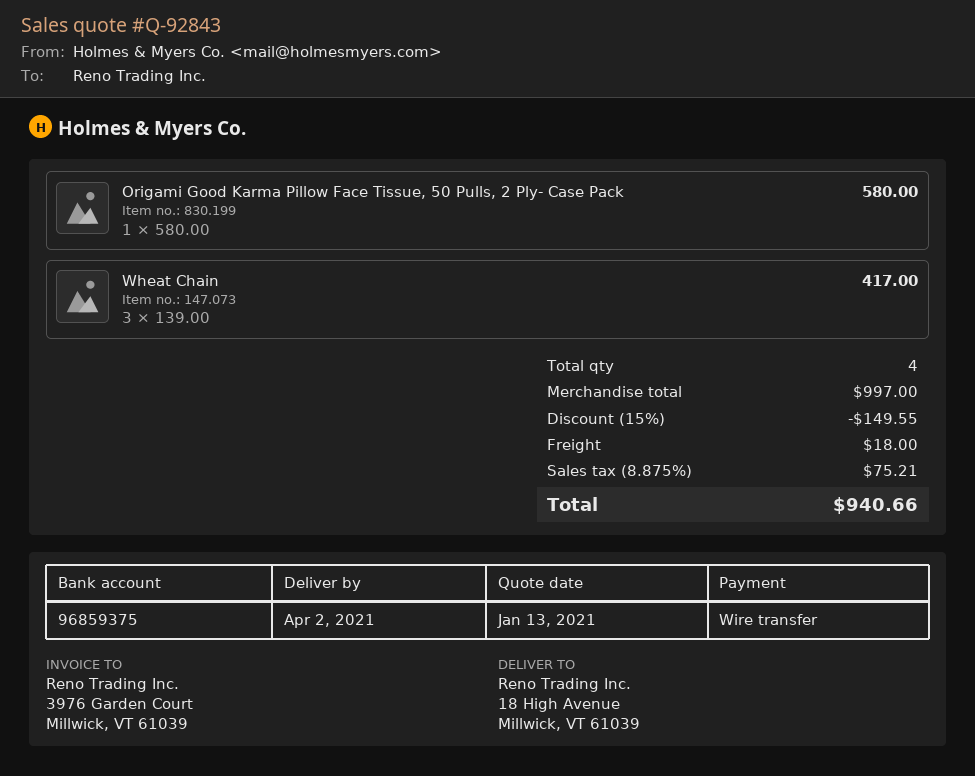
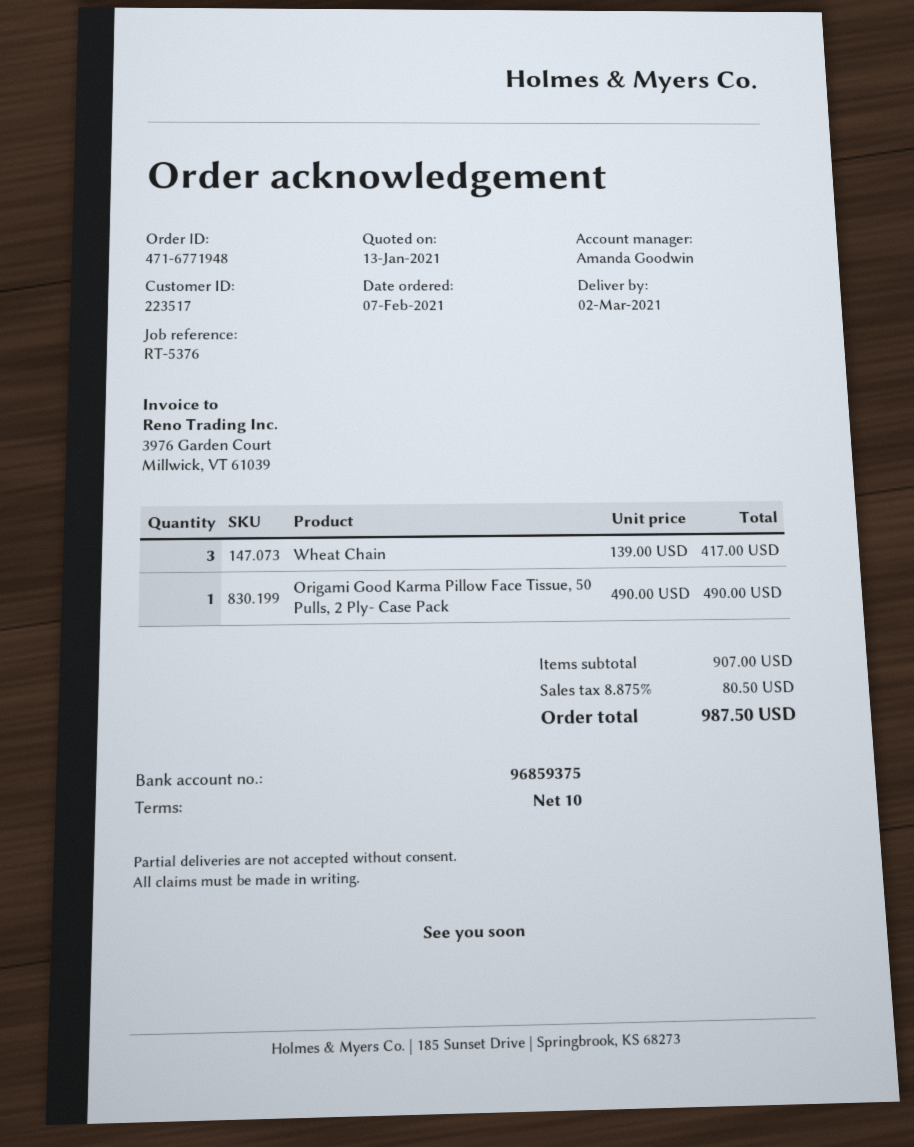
delivery date: 2021-04-02 -> 2021-03-02
Origami Good Karma Pillow Face Tissue, 50 Pulls, 2 Ply- Case Pack: 1 x 580.00 = 580.00 -> 1 x 490.00 = 490.00
subtotal: 997.00 -> 907.00
discount: 15% = 149.55 -> none
shipping: 18.00 -> none
tax: 8.875% = 75.21 -> 8.875% = 80.50
total: 940.66 -> 987.50

